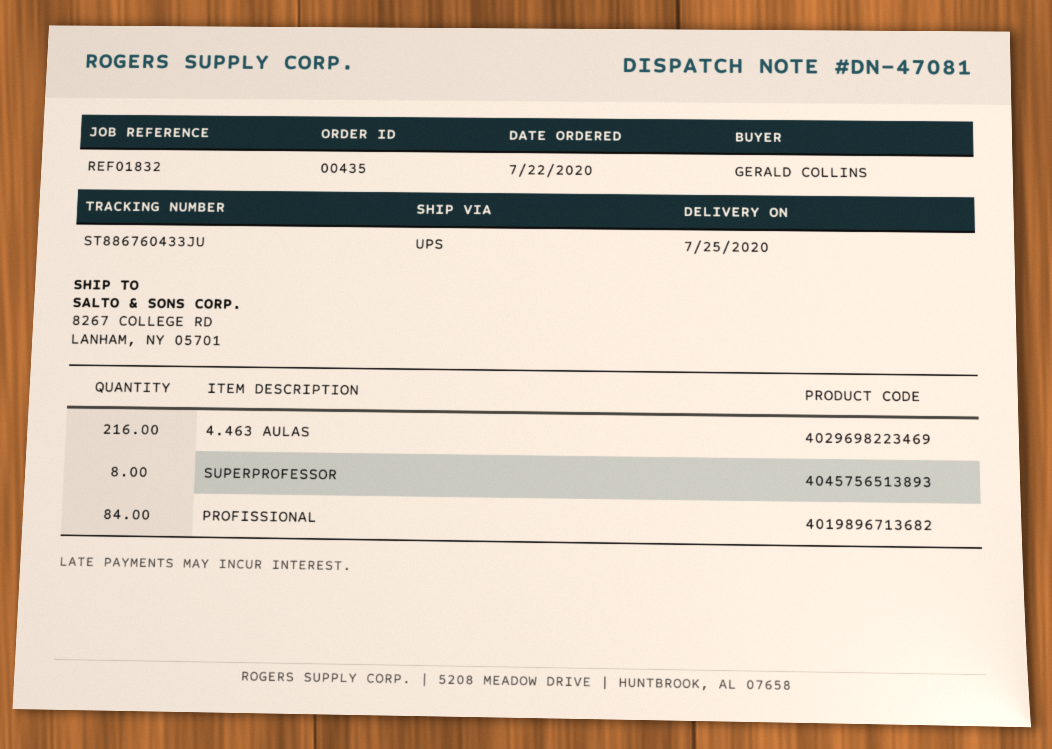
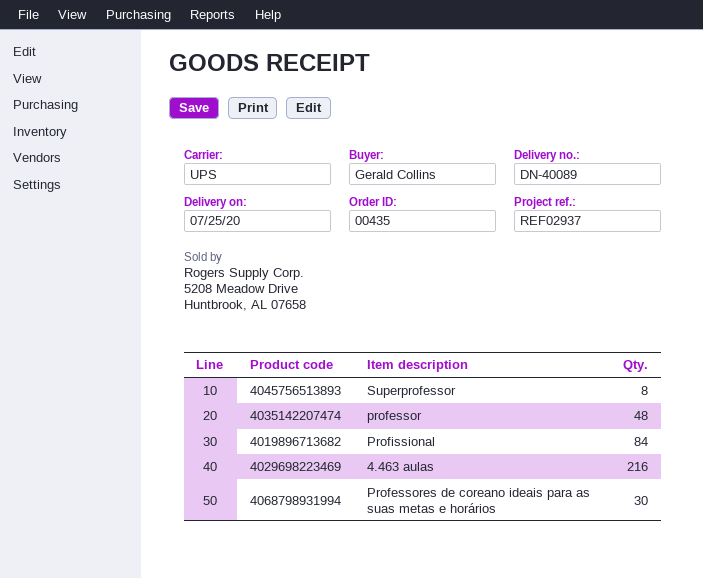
delivery note number: DN-47081 -> DN-40089
reference: REF01832 -> REF02937
professor: none -> 48
Professores de coreano ideais para as suas metas e horários: none -> 30

